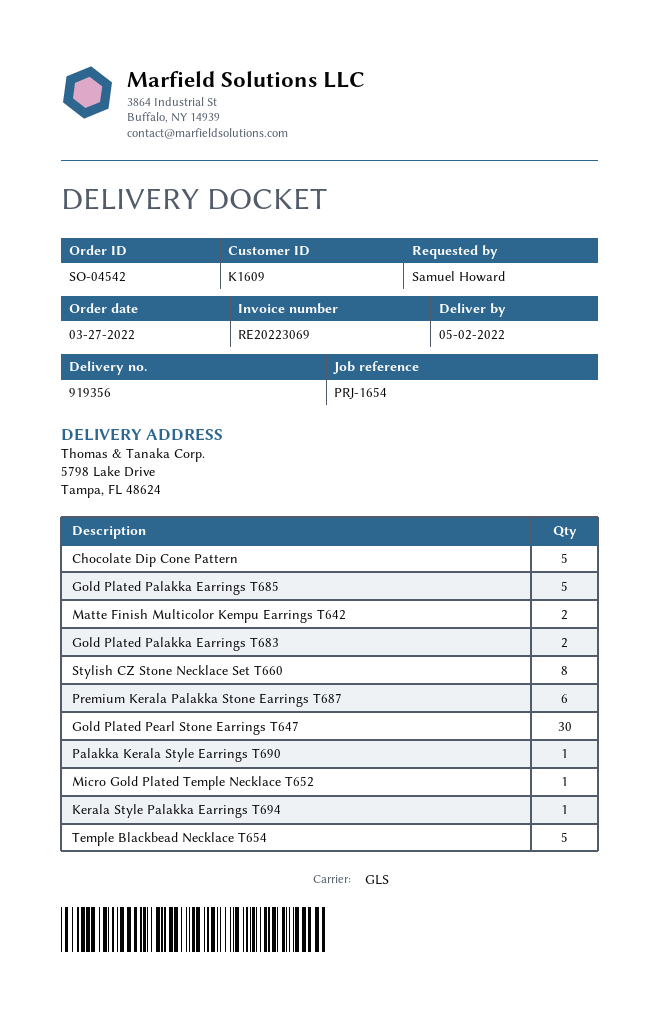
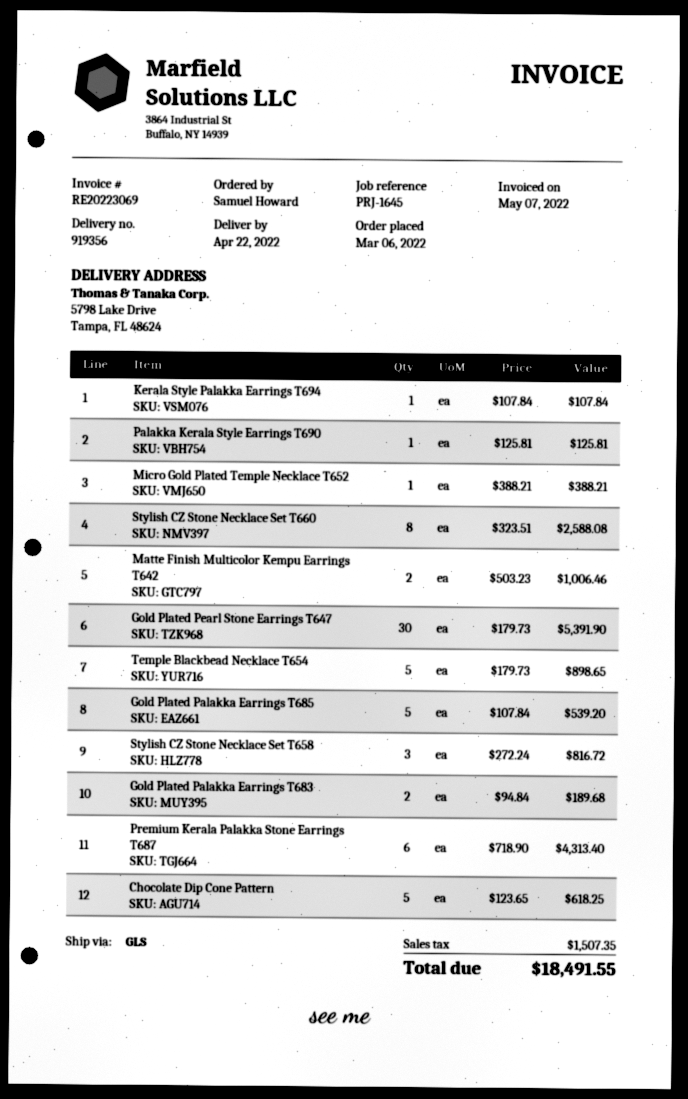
order date: 2022-03-27 -> 2022-03-06
delivery date: 2022-05-02 -> 2022-04-22
reference: PRJ-1654 -> PRJ-1645
Stylish CZ Stone Necklace Set T658: none -> 3

